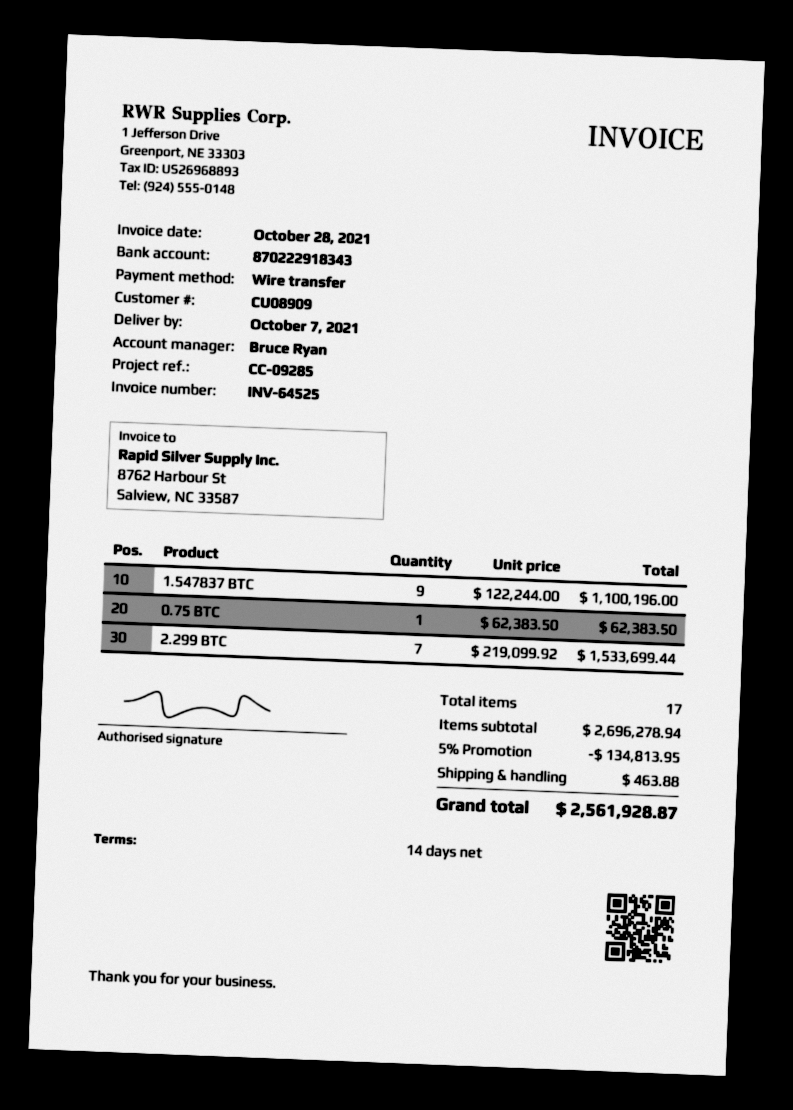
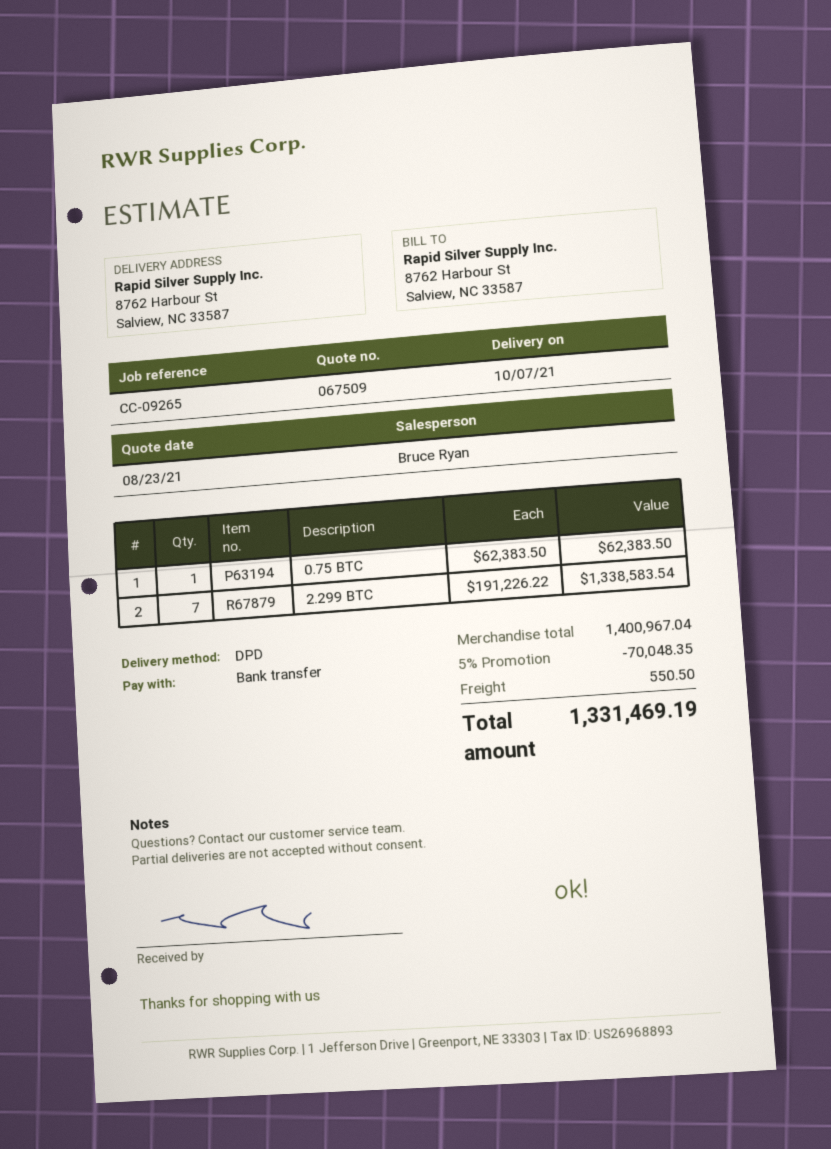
reference: CC-09285 -> CC-09265
1.547837 BTC: 9 x 122244.00 = 1100196.00 -> none
2.299 BTC: 7 x 219099.92 = 1533699.44 -> 7 x 191226.22 = 1338583.54
subtotal: 2696278.94 -> 1400967.04
discount: 5% = 134813.95 -> 5% = 70048.35
shipping: 463.88 -> 550.50
total: 2561928.87 -> 1331469.19

